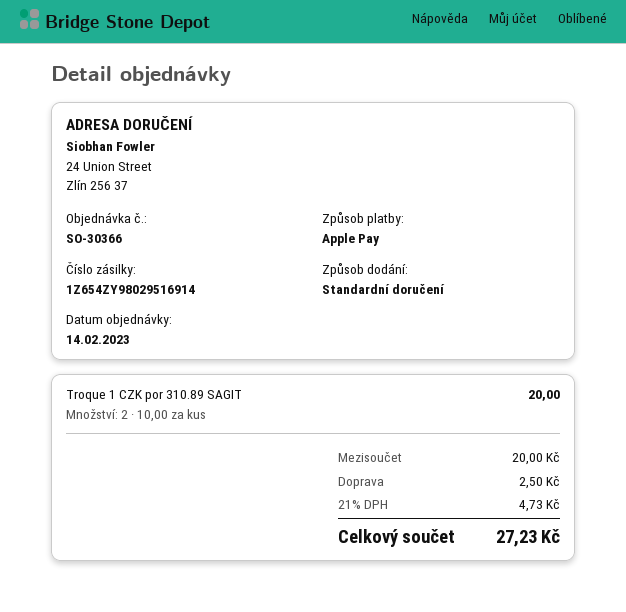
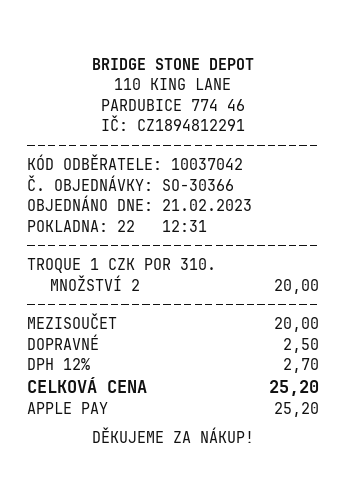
order date: 2023-02-14 -> 2023-02-21
tax: 21% = 4.73 -> 12% = 2.70
total: 27.23 -> 25.20

